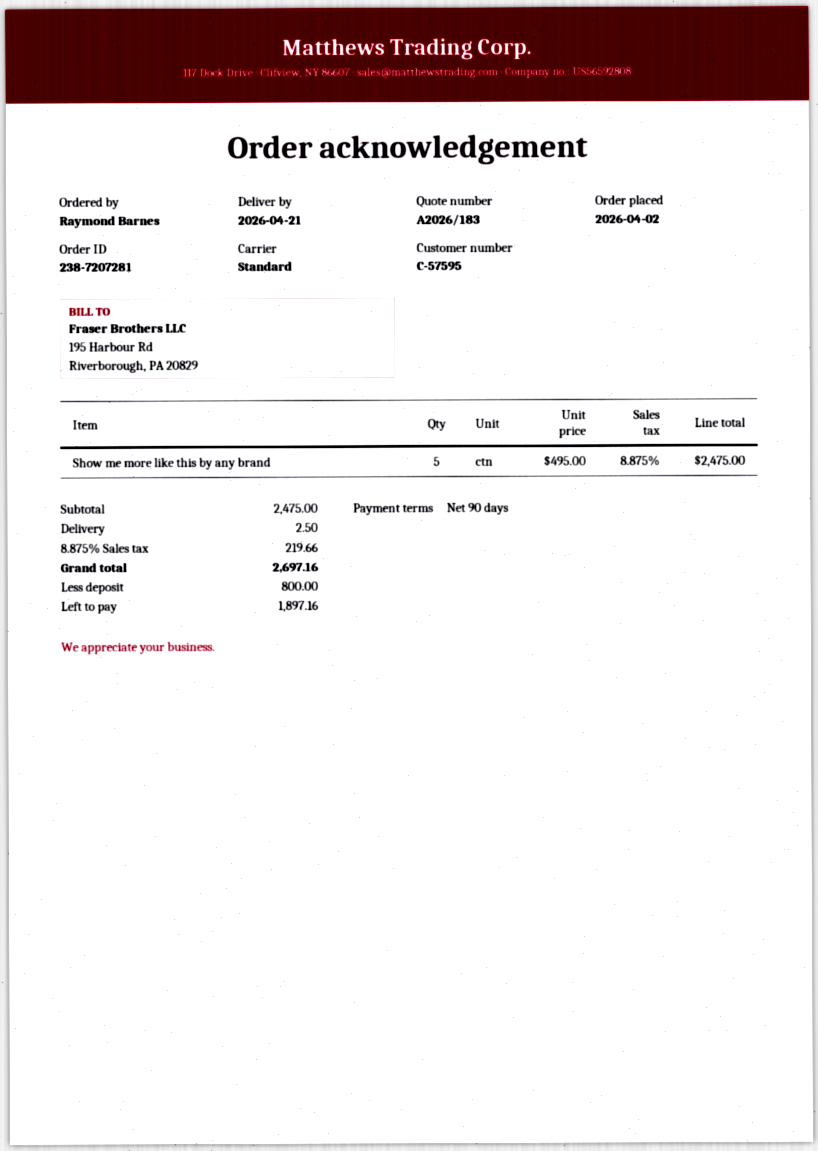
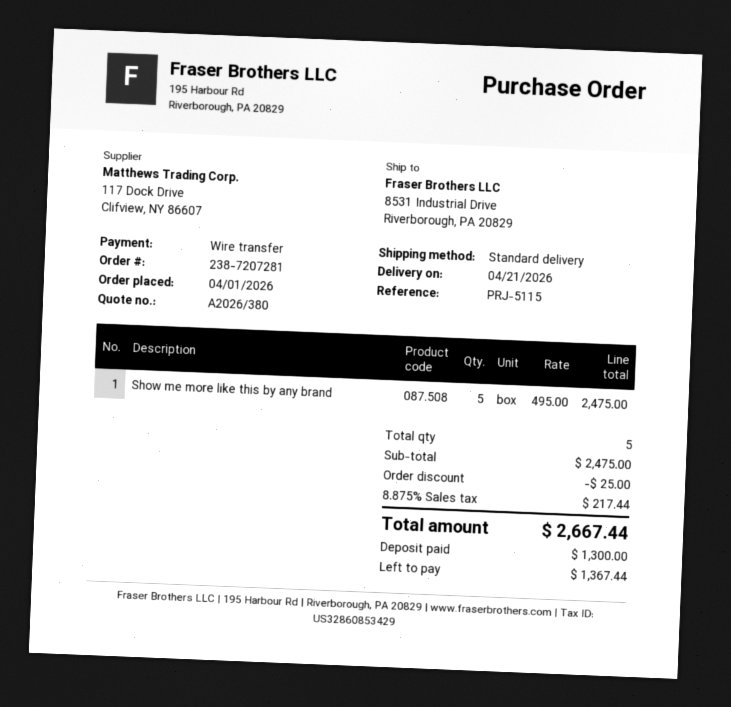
quote number: A2026/183 -> A2026/380
order date: 2026-04-02 -> 2026-04-01
discount: none -> 25.00
shipping: 2.50 -> none
tax: 8.875% = 219.66 -> 8.875% = 217.44
total: 2697.16 -> 2667.44
deposit: 800.00 -> 1300.00
balance: 1897.16 -> 1367.44

